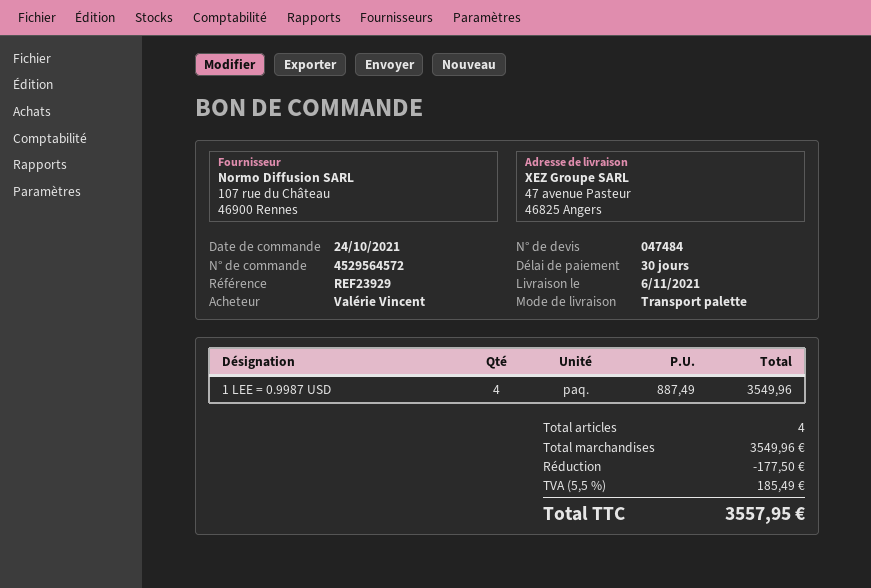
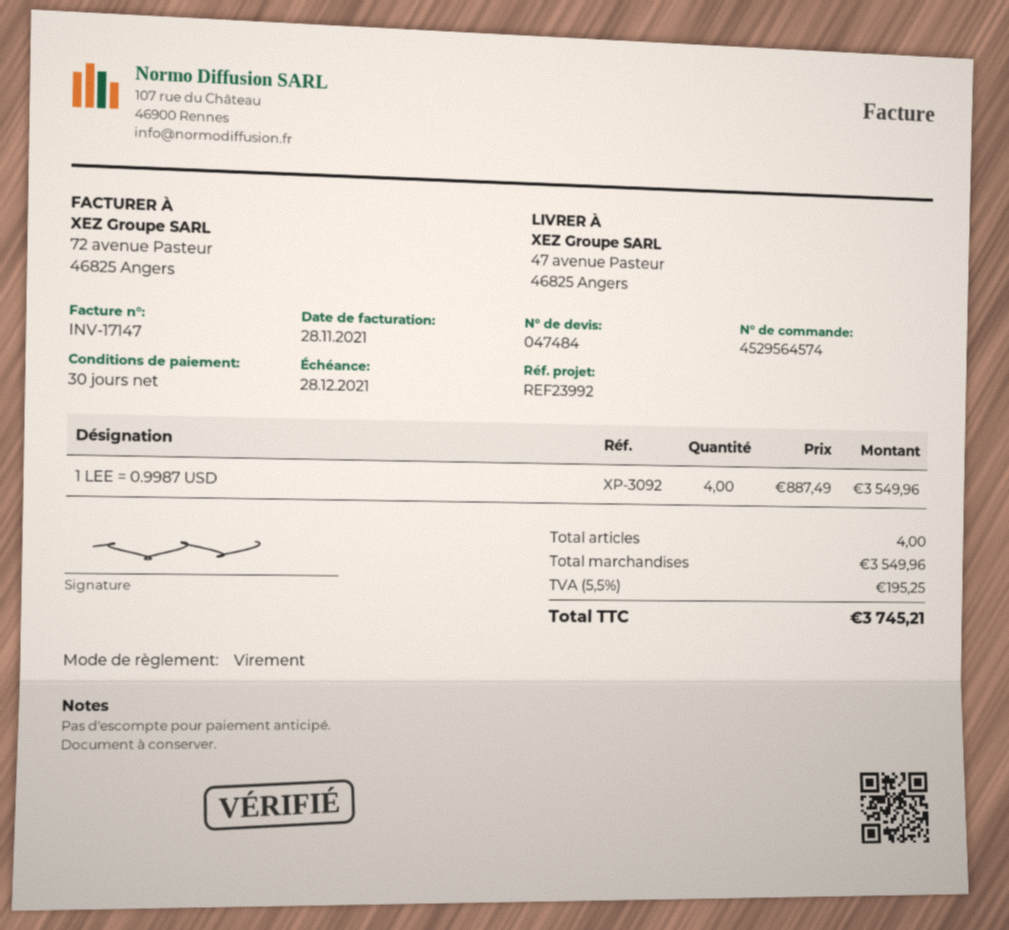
order number: 4529564572 -> 4529564574
reference: REF23929 -> REF23992
discount: 177.50 -> none
tax: 5.5% = 185.49 -> 5.5% = 195.25
total: 3557.95 -> 3745.21

